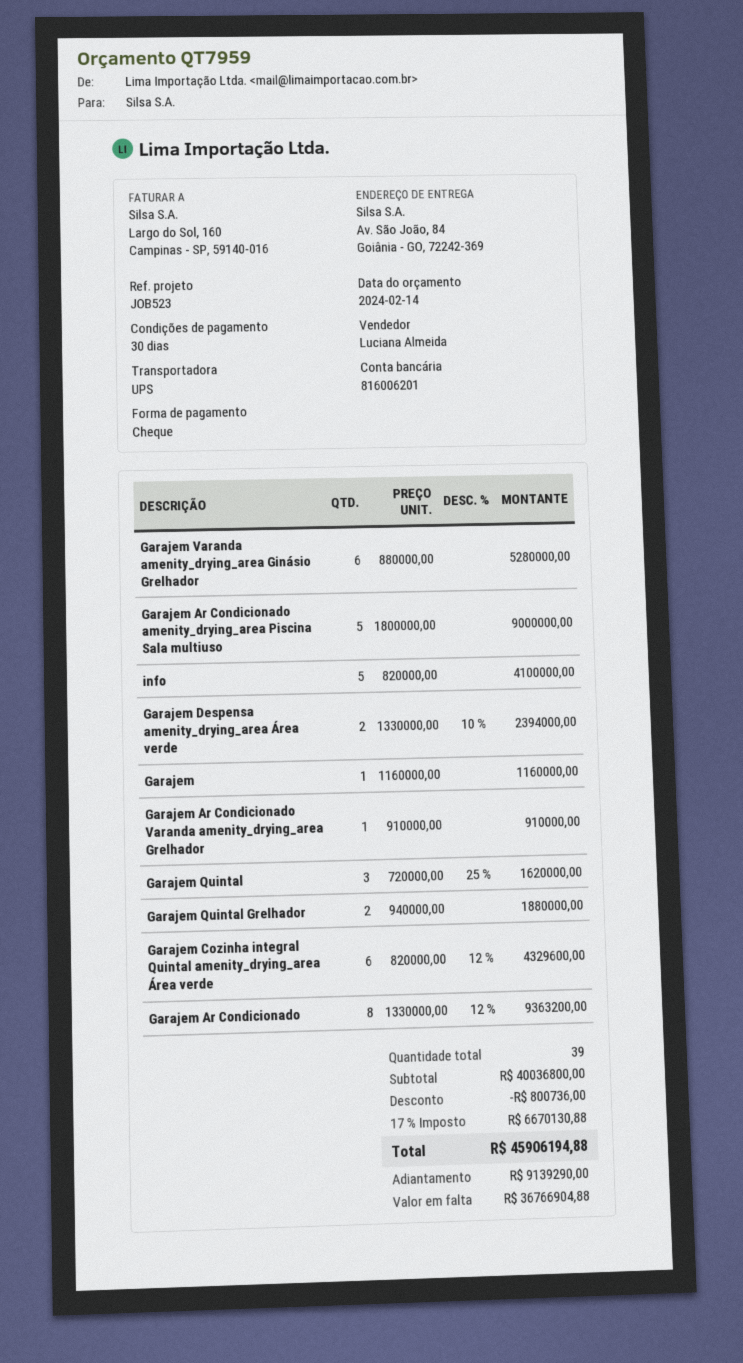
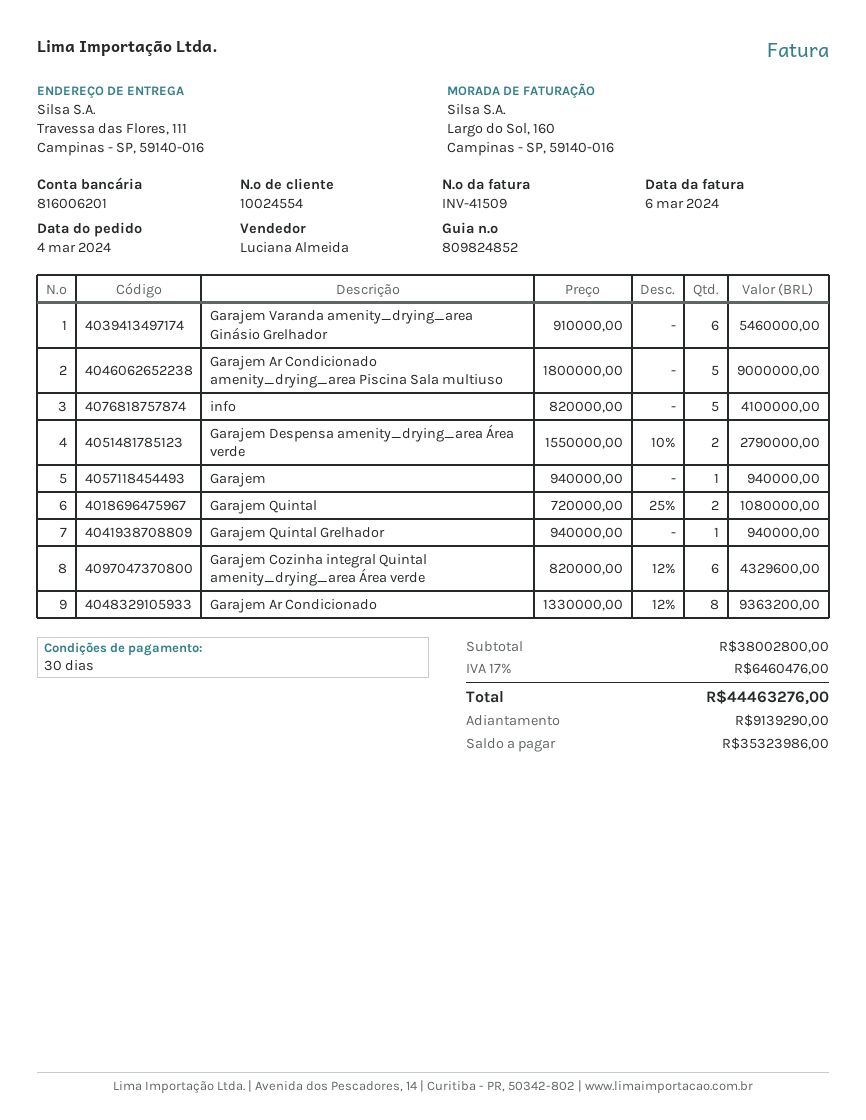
ship to: Av. São João, 84, Goiânia - GO, 72242-369 -> Travessa das Flores, 111, Campinas - SP, 59140-016
Garajem Varanda amenity_drying_area Ginásio Grelhador: 6 x 880000.00 = 5280000.00 -> 6 x 910000.00 = 5460000.00
Garajem Despensa amenity_drying_area Área verde: 2 x 1330000.00 - 10% = 2394000.00 -> 2 x 1550000.00 - 10% = 2790000.00
Garajem: 1 x 1160000.00 = 1160000.00 -> 1 x 940000.00 = 940000.00
Garajem Ar Condicionado Varanda amenity_drying_area Grelhador: 1 x 910000.00 = 910000.00 -> none
Garajem Quintal: 3 x 720000.00 - 25% = 1620000.00 -> 2 x 720000.00 - 25% = 1080000.00
Garajem Quintal Grelhador: 2 x 940000.00 = 1880000.00 -> 1 x 940000.00 = 940000.00
subtotal: 40036800.00 -> 38002800.00
discount: 800736.00 -> none
tax: 17% = 6670130.88 -> 17% = 6460476.00
total: 45906194.88 -> 44463276.00
balance: 36766904.88 -> 35323986.00

